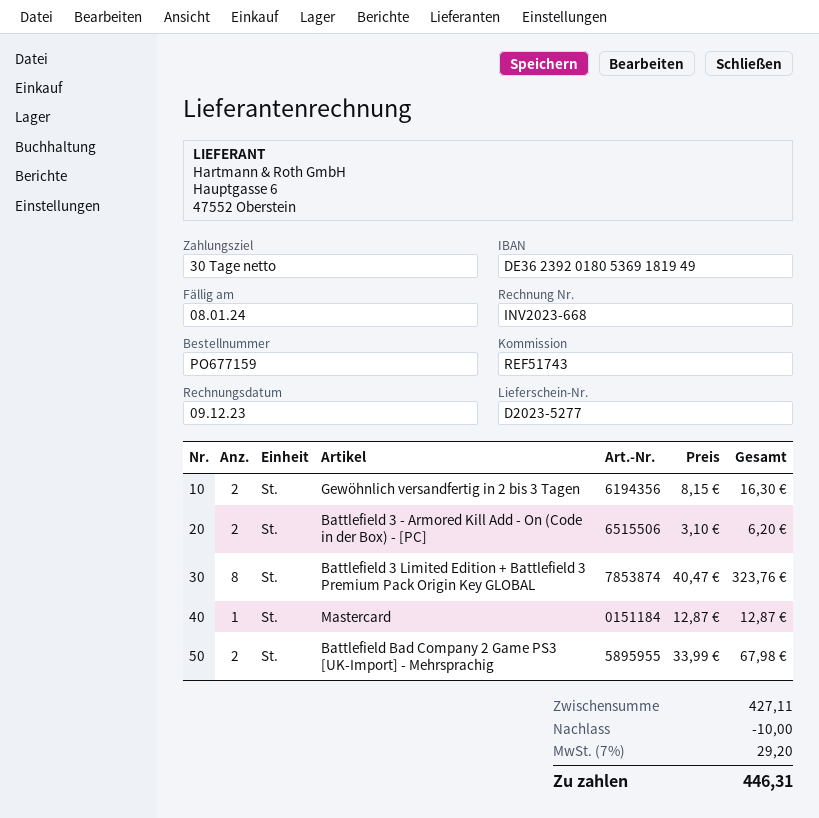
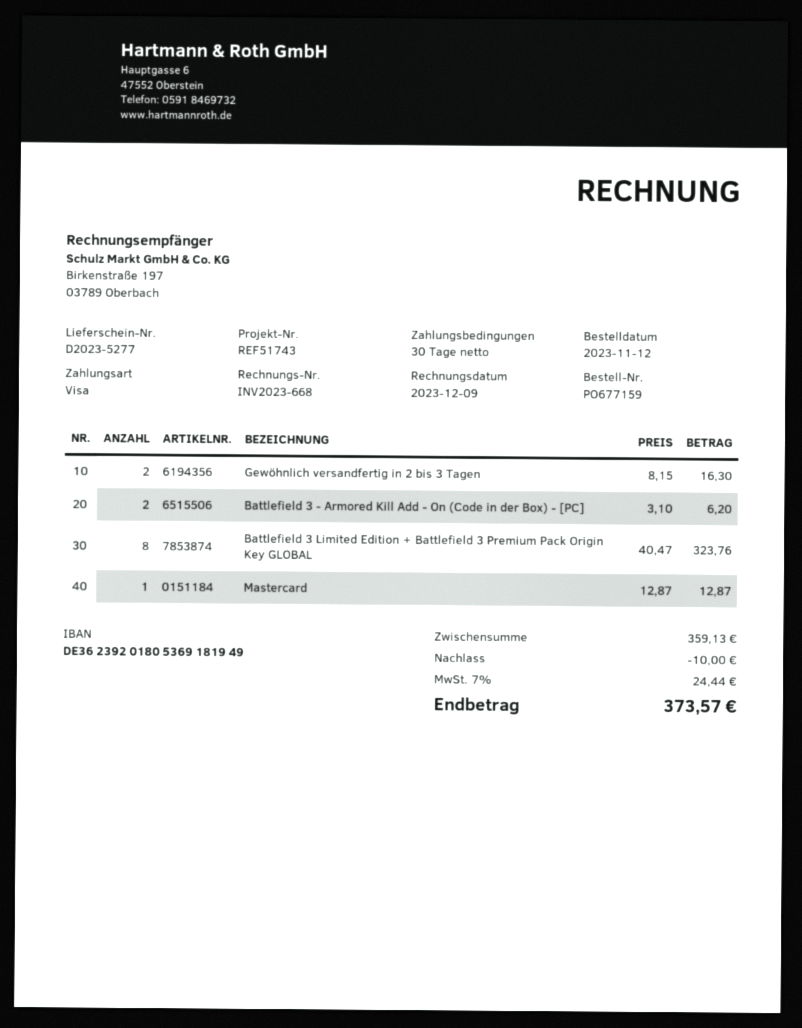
Battlefield Bad Company 2 Game PS3 [UK-Import] - Mehrsprachig: 2 x 33.99 = 67.98 -> none
subtotal: 427.11 -> 359.13
tax: 7% = 29.20 -> 7% = 24.44
total: 446.31 -> 373.57

